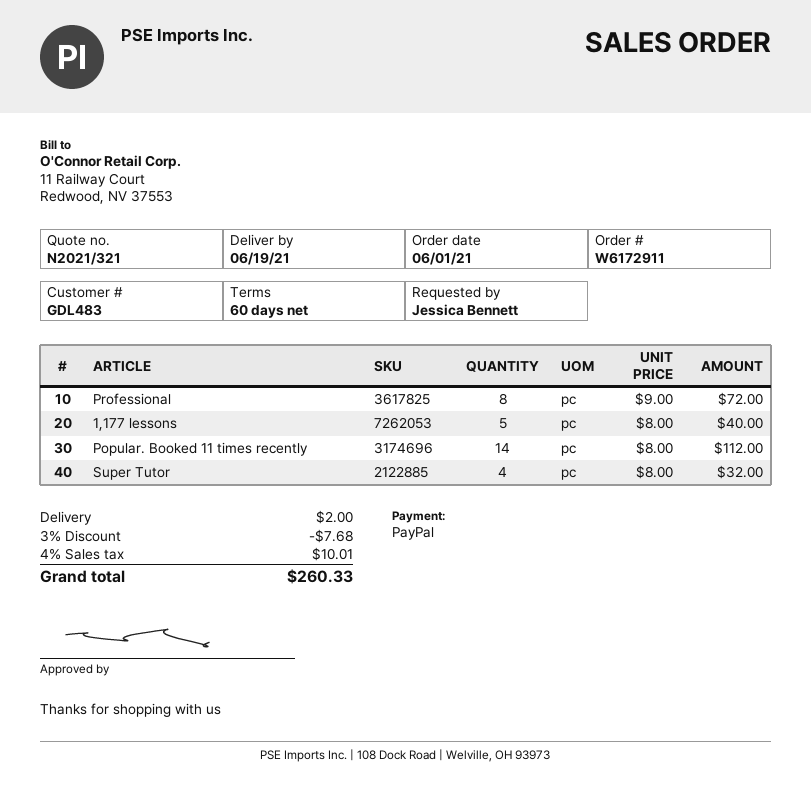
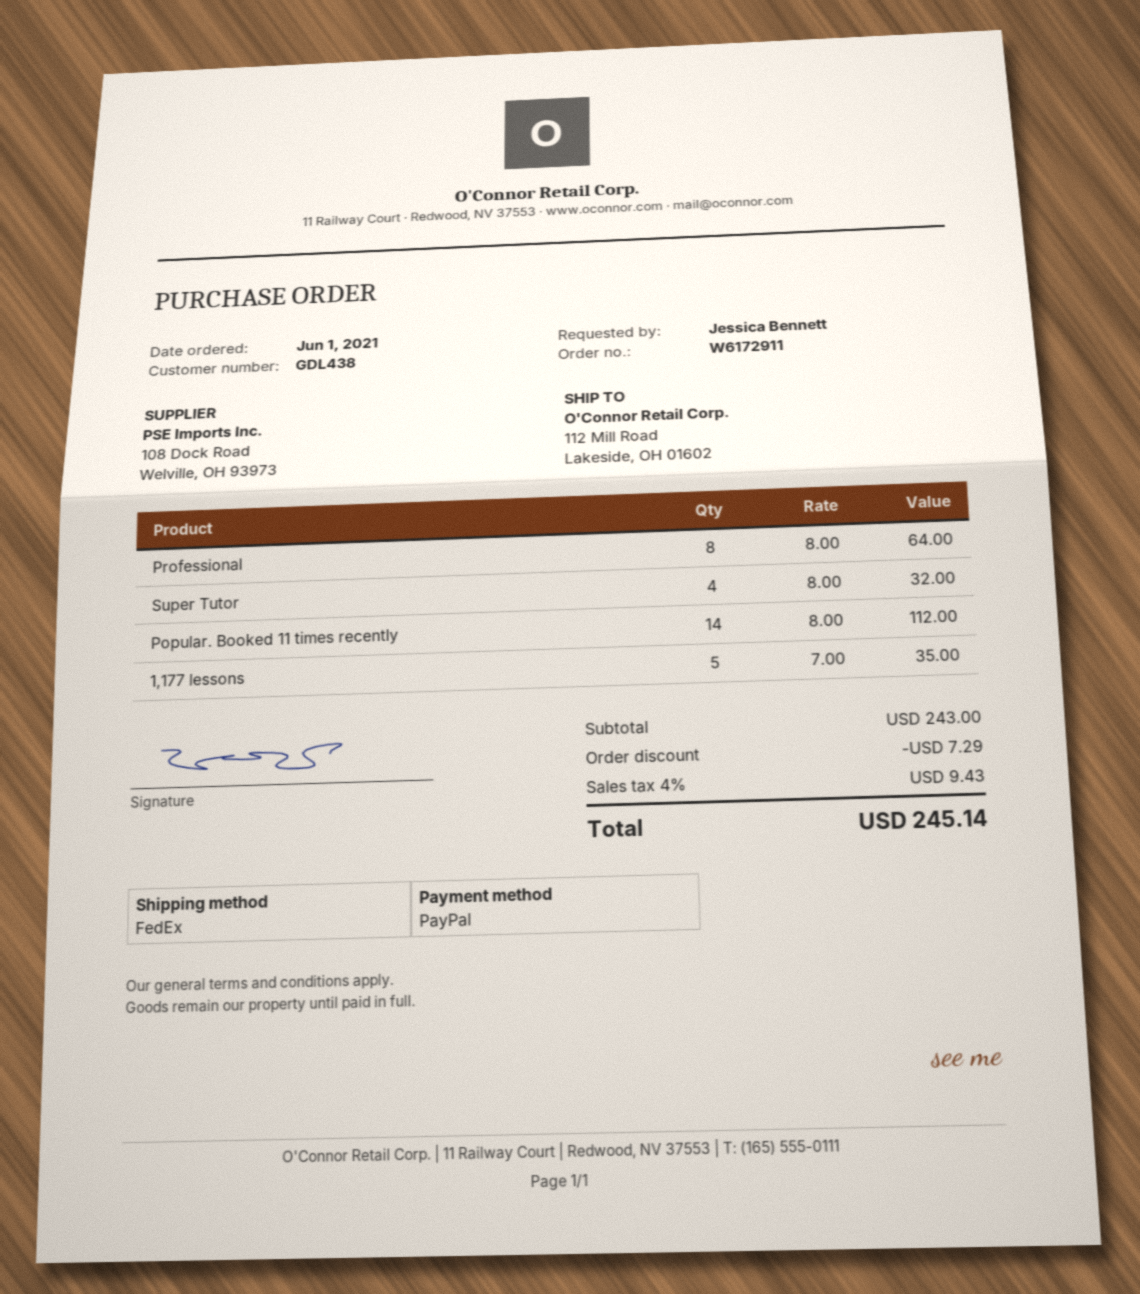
customer number: GDL483 -> GDL438
Professional: 8 x 9.00 = 72.00 -> 8 x 8.00 = 64.00
1,177 lessons: 5 x 8.00 = 40.00 -> 5 x 7.00 = 35.00
discount: 7.68 -> 7.29
shipping: 2.00 -> none
tax: 4% = 10.01 -> 4% = 9.43
total: 260.33 -> 245.14

